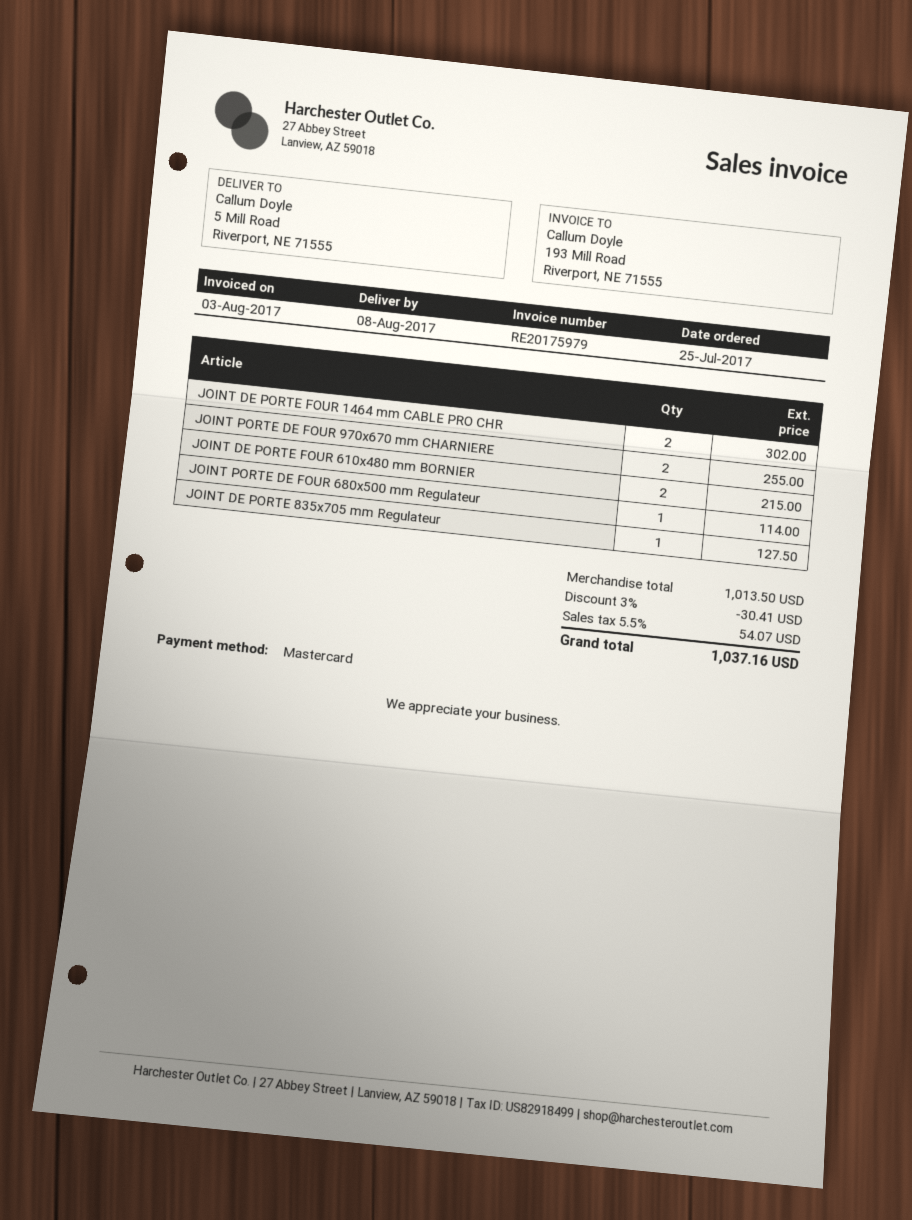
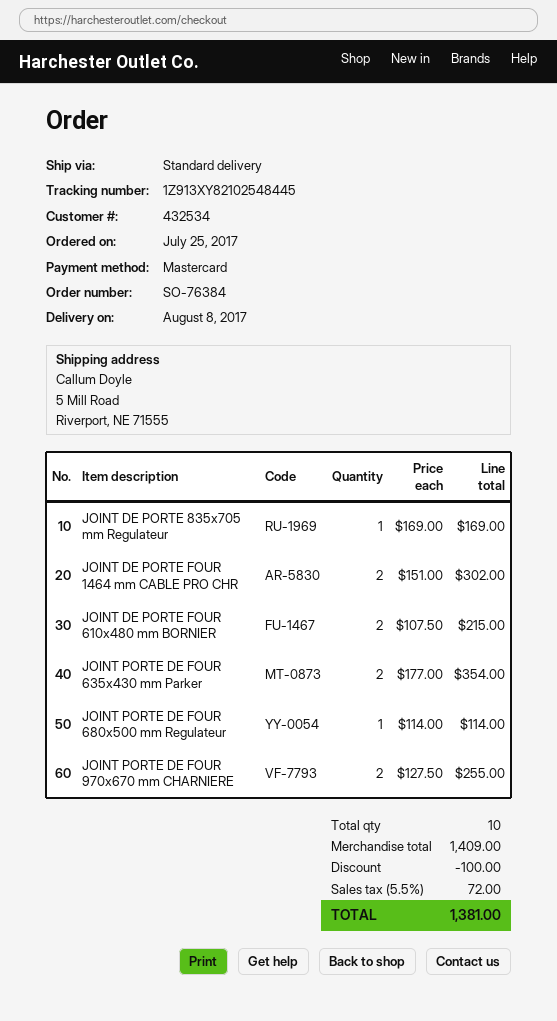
JOINT DE PORTE 835x705 mm Regulateur: 1 for 127.50 -> 1 for 169.00
JOINT PORTE DE FOUR 635x430 mm Parker: none -> 2 for 354.00
subtotal: 1013.50 -> 1409.00
discount: 30.41 -> 100.00
tax: 5.5% = 54.07 -> 5.5% = 72.00
total: 1037.16 -> 1381.00

